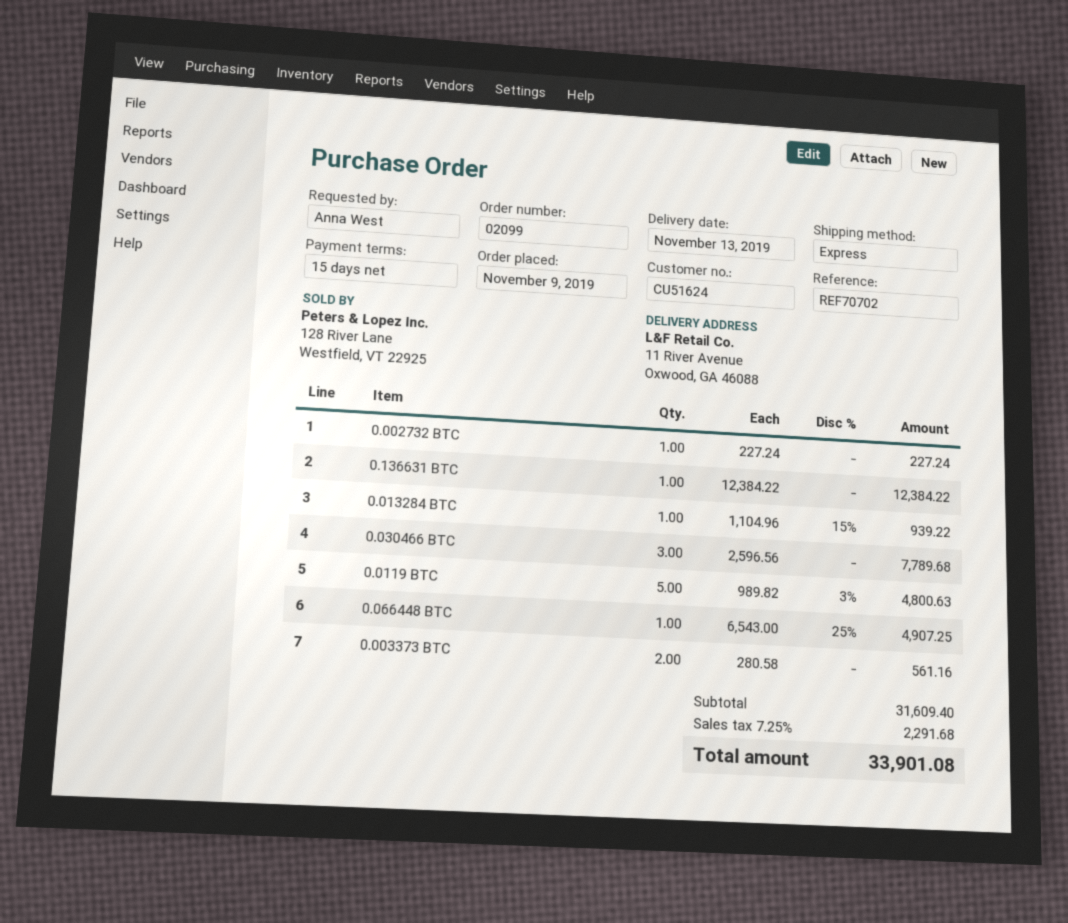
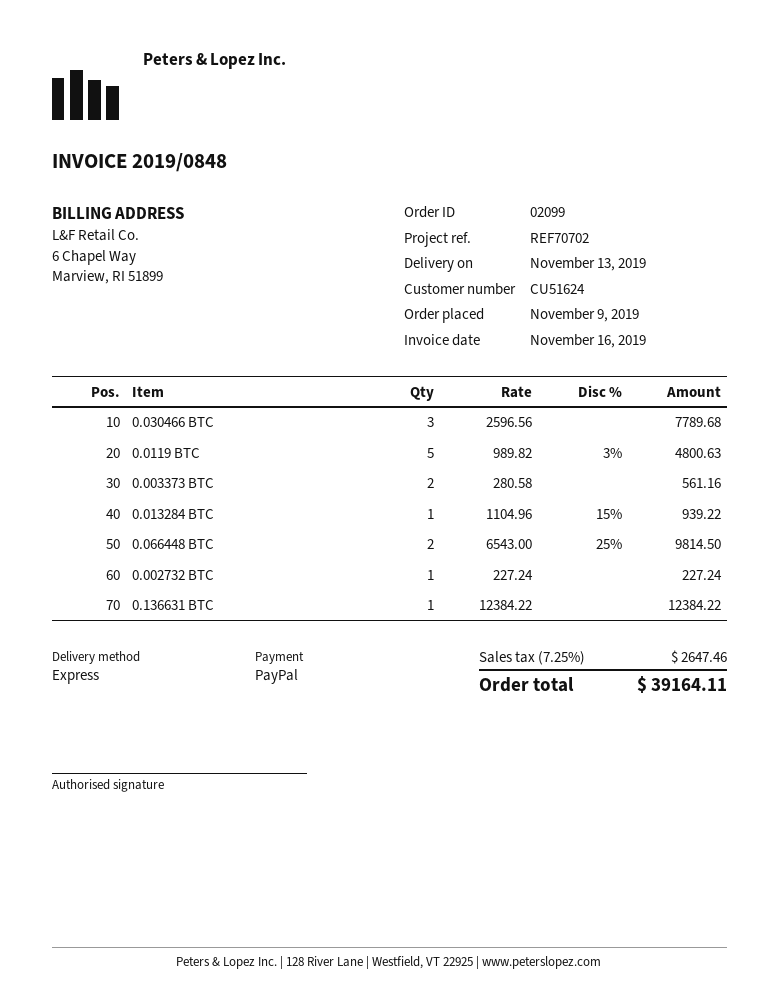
0.066448 BTC: 1 x 6543.00 - 25% = 4907.25 -> 2 x 6543.00 - 25% = 9814.50
tax: 7.25% = 2291.68 -> 7.25% = 2647.46
total: 33901.08 -> 39164.11

